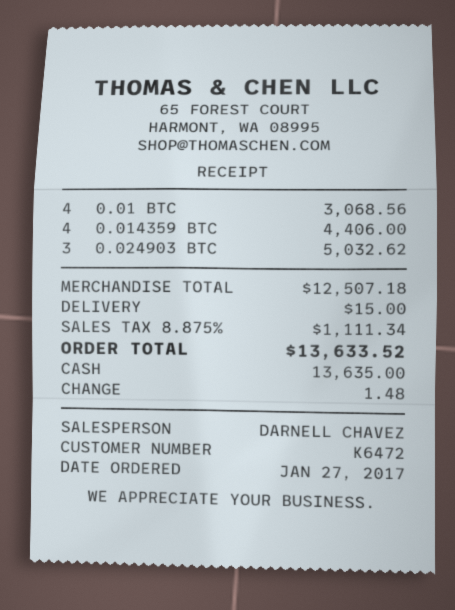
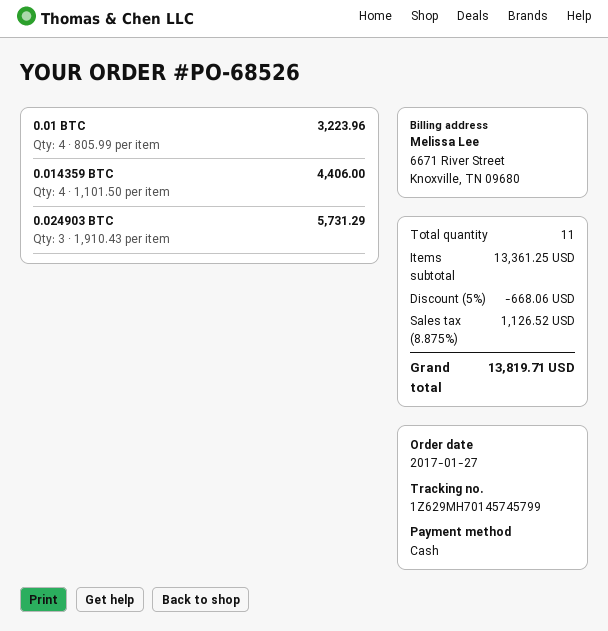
0.01 BTC: 4 for 3068.56 -> 4 for 3223.96
0.024903 BTC: 3 for 5032.62 -> 3 for 5731.29
subtotal: 12507.18 -> 13361.25
discount: none -> 5% = 668.06
shipping: 15.00 -> none
tax: 8.875% = 1111.34 -> 8.875% = 1126.52
total: 13633.52 -> 13819.71

